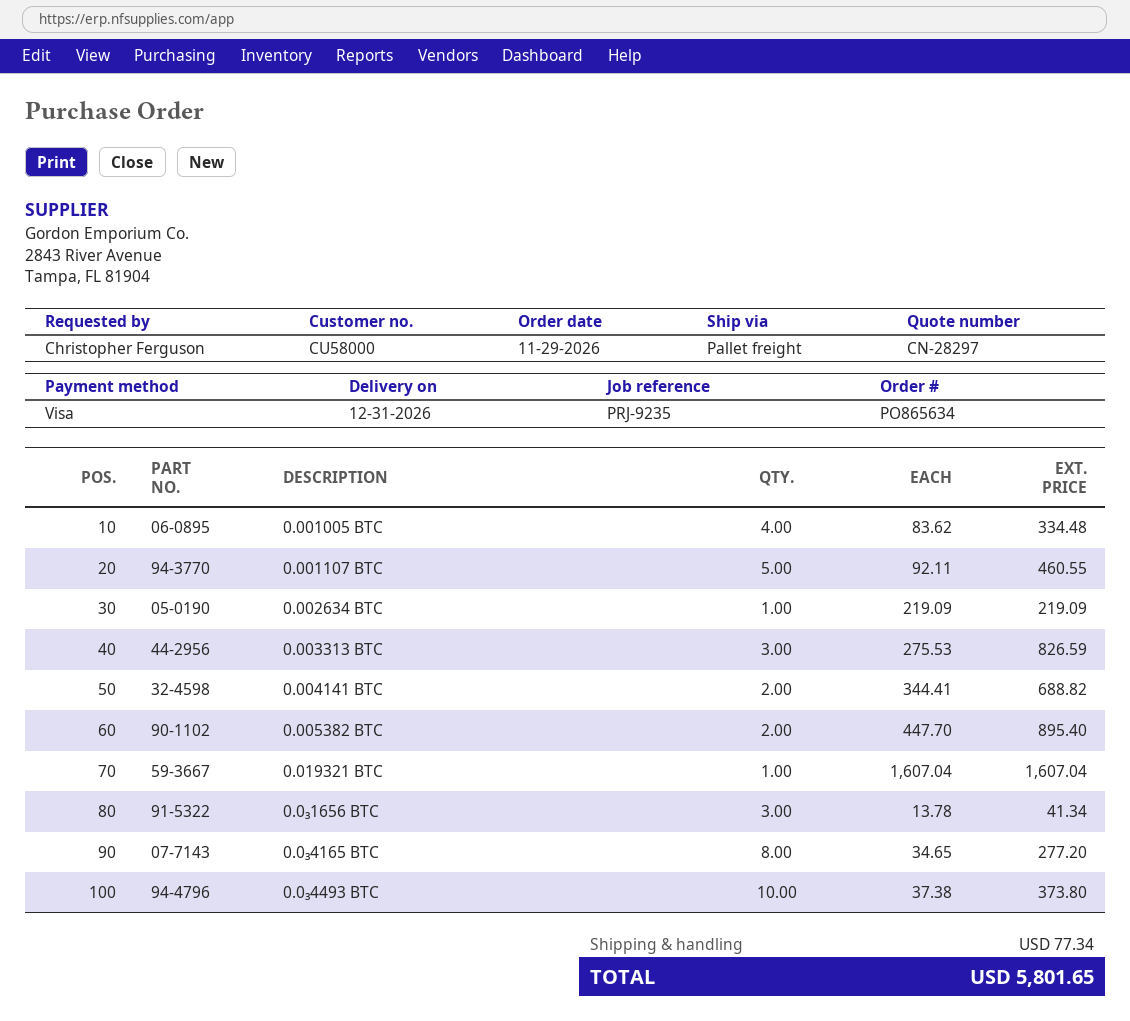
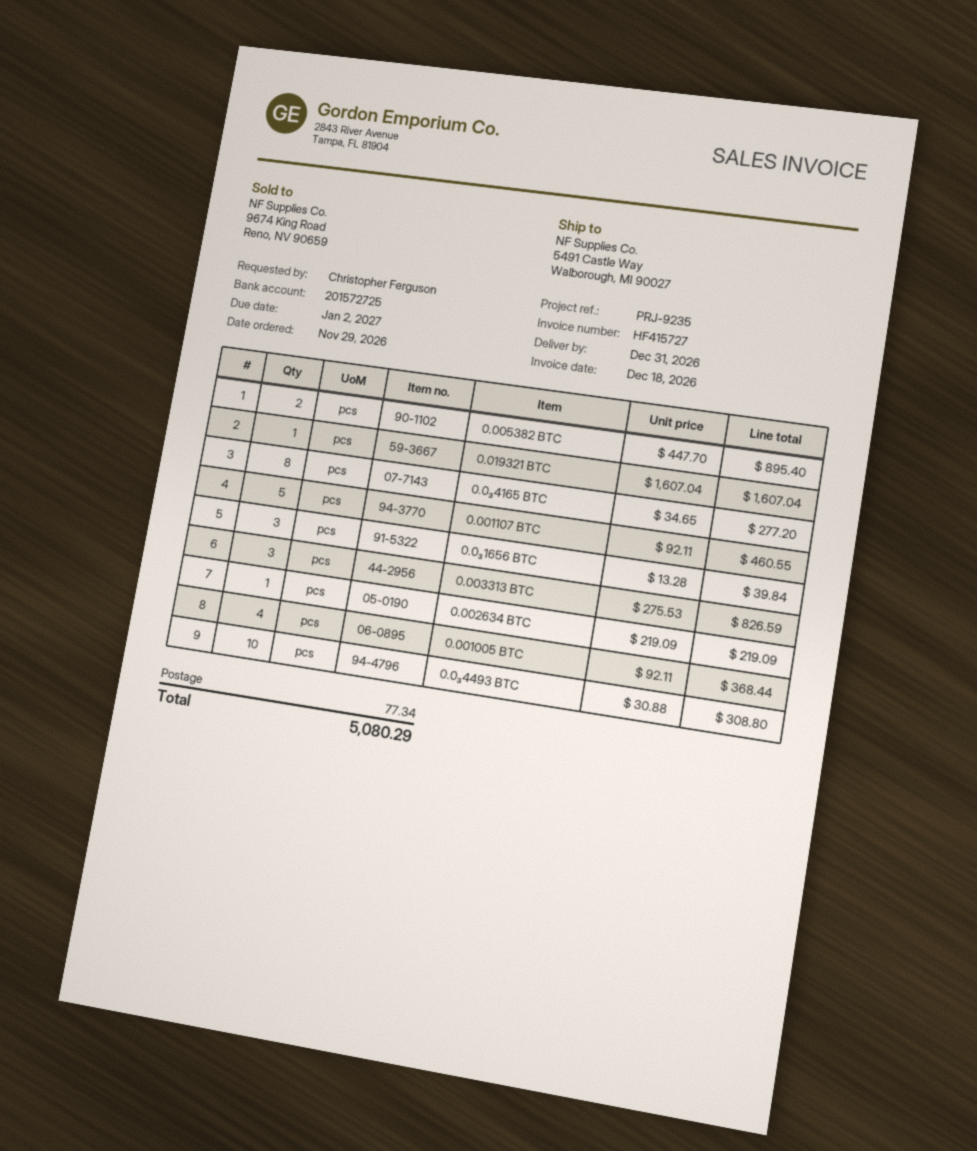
0.001005 BTC: 4 x 83.62 = 334.48 -> 4 x 92.11 = 368.44
0.004141 BTC: 2 x 344.41 = 688.82 -> none
0.0₃1656 BTC: 3 x 13.78 = 41.34 -> 3 x 13.28 = 39.84
0.0₃4493 BTC: 10 x 37.38 = 373.80 -> 10 x 30.88 = 308.80
total: 5801.65 -> 5080.29

